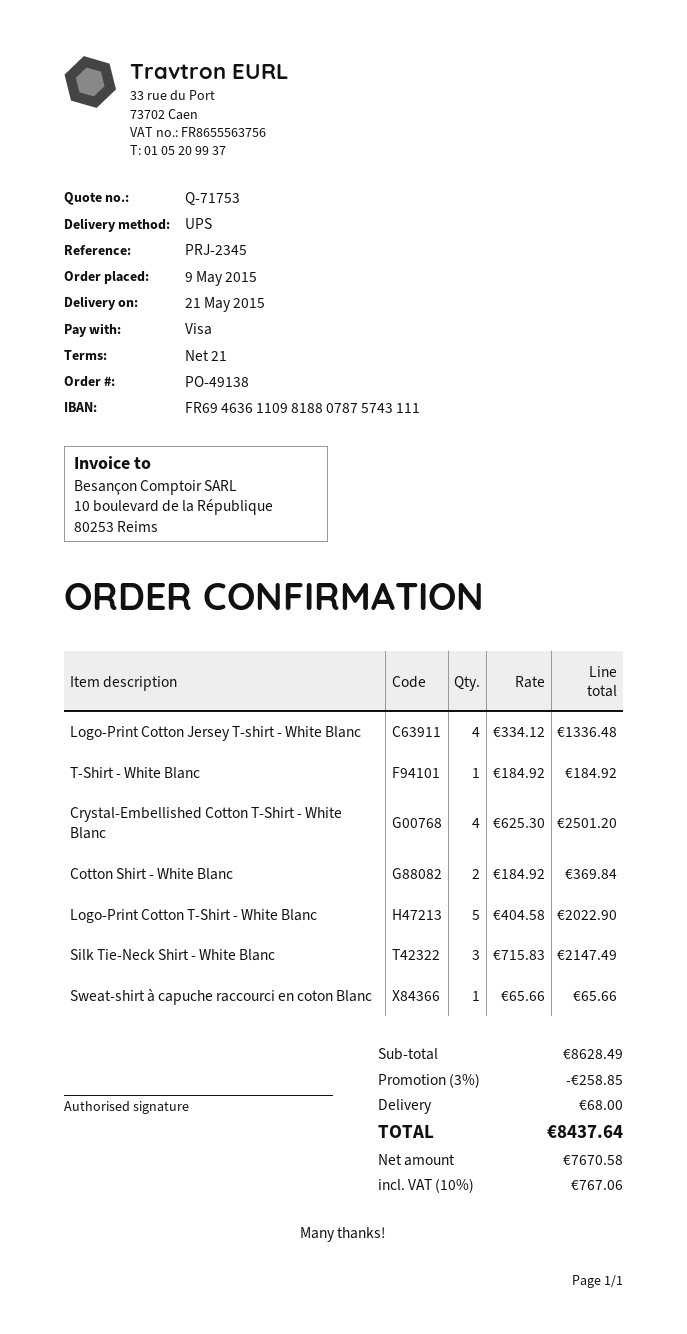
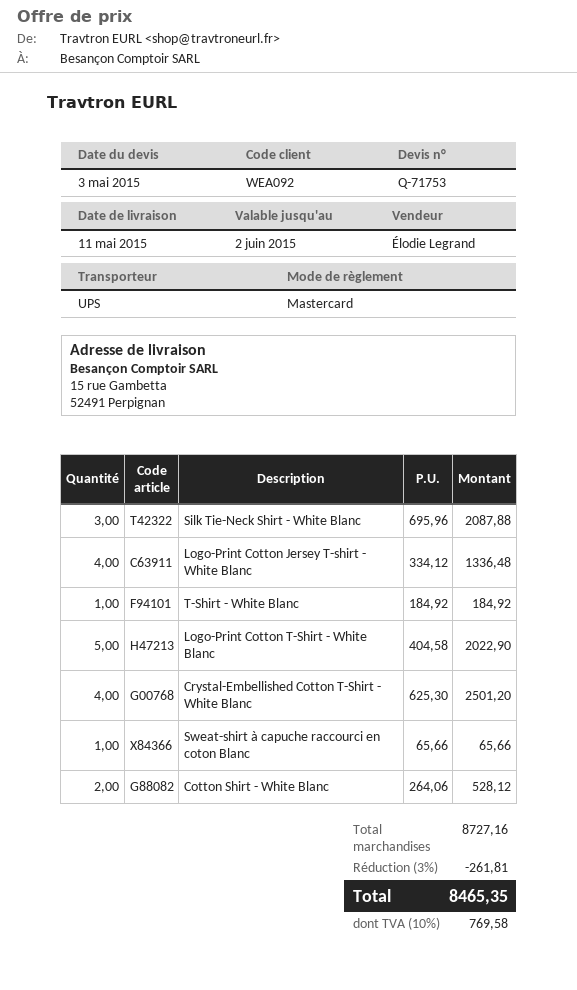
delivery date: 2015-05-21 -> 2015-05-11
payment method: Visa -> Mastercard
Cotton Shirt - White Blanc: 2 x 184.92 = 369.84 -> 2 x 264.06 = 528.12
Silk Tie-Neck Shirt - White Blanc: 3 x 715.83 = 2147.49 -> 3 x 695.96 = 2087.88
subtotal: 8628.49 -> 8727.16
discount: 3% = 258.85 -> 3% = 261.81
shipping: 68.00 -> none
tax: 10% = 767.06 -> 10% = 769.58
total: 8437.64 -> 8465.35

